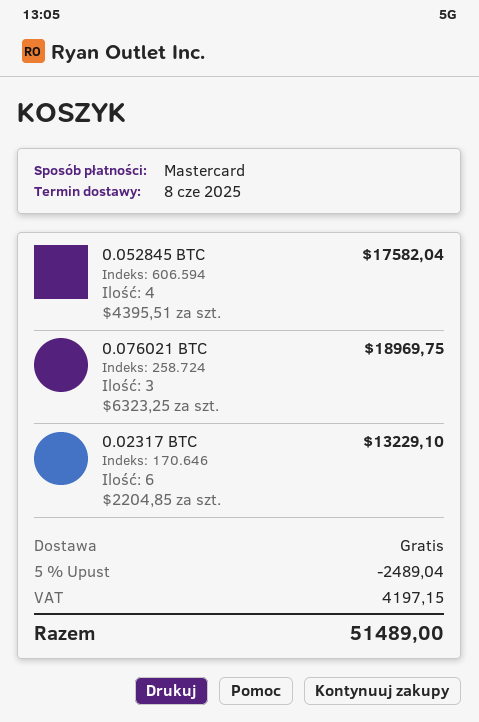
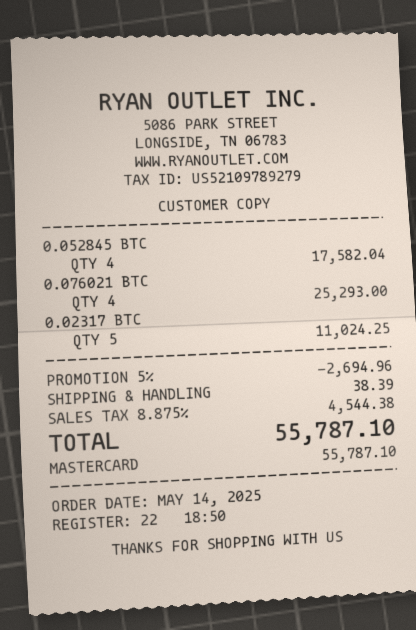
0.076021 BTC: 3 for 18969.75 -> 4 for 25293.00
0.02317 BTC: 6 for 13229.10 -> 5 for 11024.25
discount: 5% = 2489.04 -> 5% = 2694.96
shipping: 0.00 -> 38.39
tax: 4197.15 -> 4544.38
total: 51489.00 -> 55787.10

